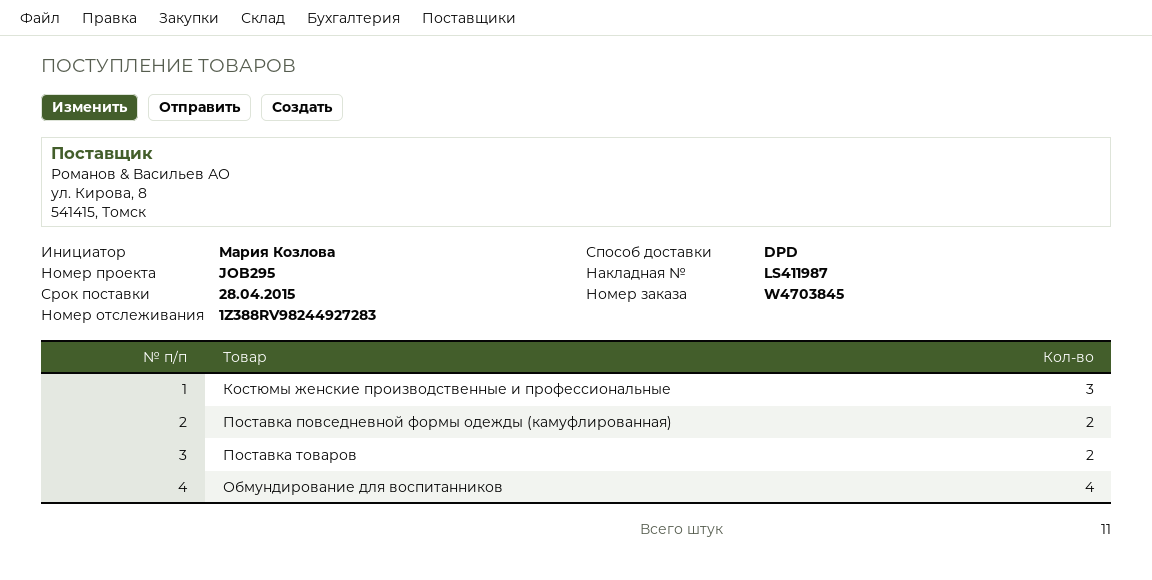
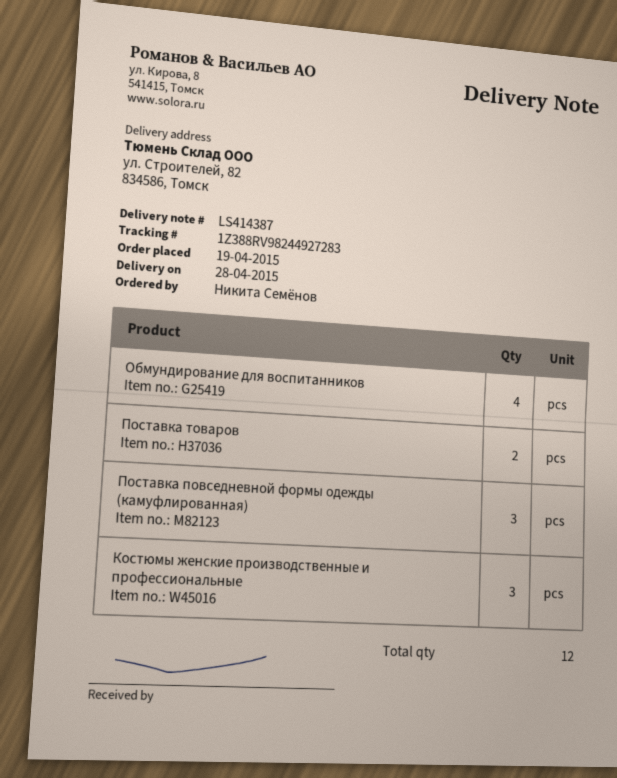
delivery note number: LS411987 -> LS414387
ordered by: Мария Козлова -> Никита Семёнов
Поставка повседневной формы одежды (камуфлированная): 2 -> 3
total quantity: 11 -> 12

